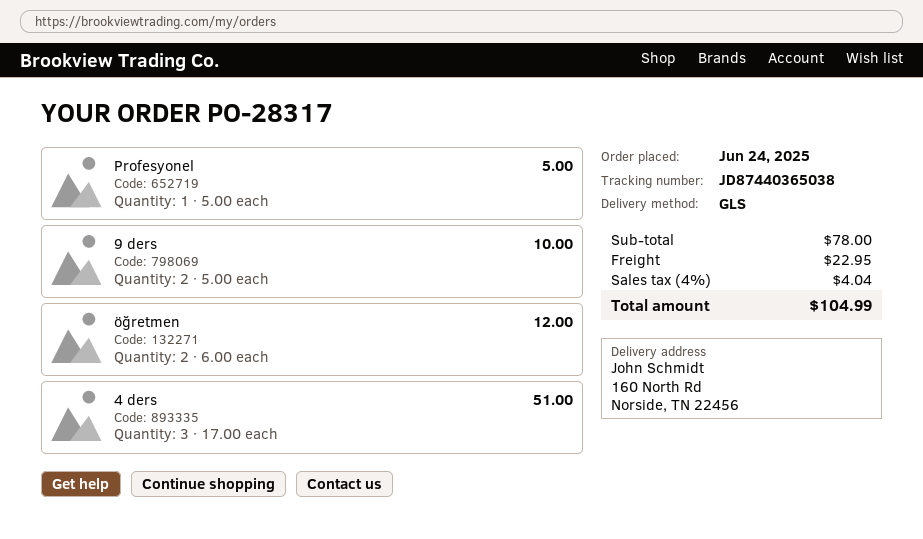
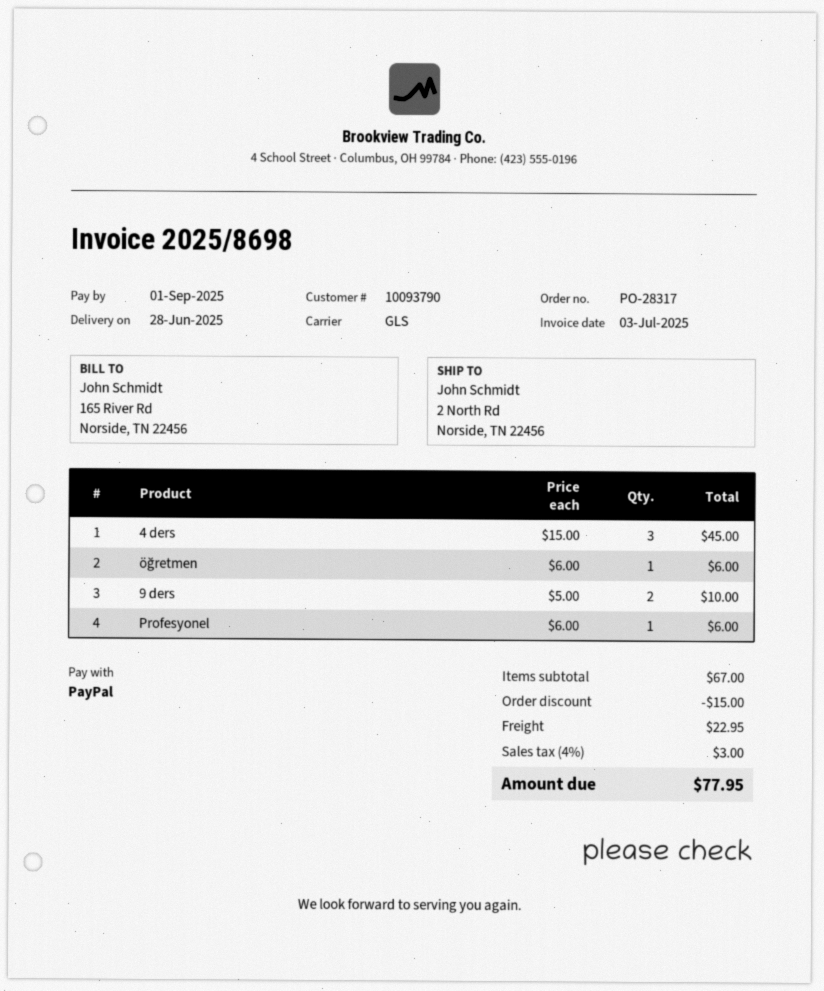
ship to: 160 North Rd, Norside, TN 22456 -> 2 North Rd, Norside, TN 22456
Profesyonel: 1 x 5.00 = 5.00 -> 1 x 6.00 = 6.00
öğretmen: 2 x 6.00 = 12.00 -> 1 x 6.00 = 6.00
4 ders: 3 x 17.00 = 51.00 -> 3 x 15.00 = 45.00
subtotal: 78.00 -> 67.00
discount: none -> 15.00
tax: 4% = 4.04 -> 4% = 3.00
total: 104.99 -> 77.95

